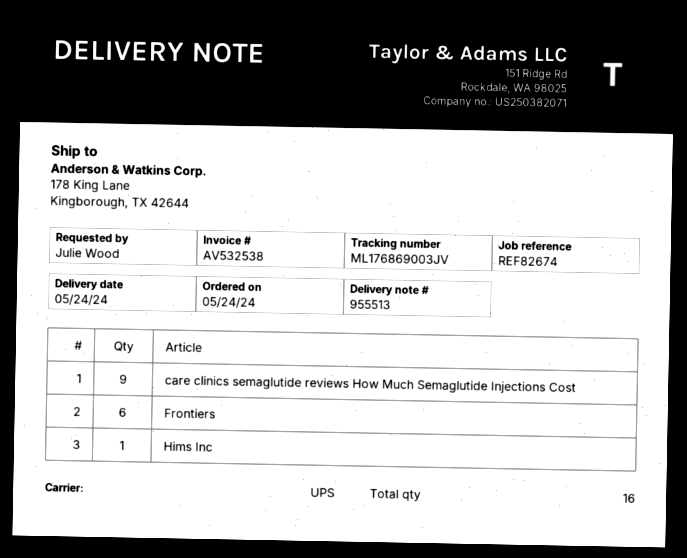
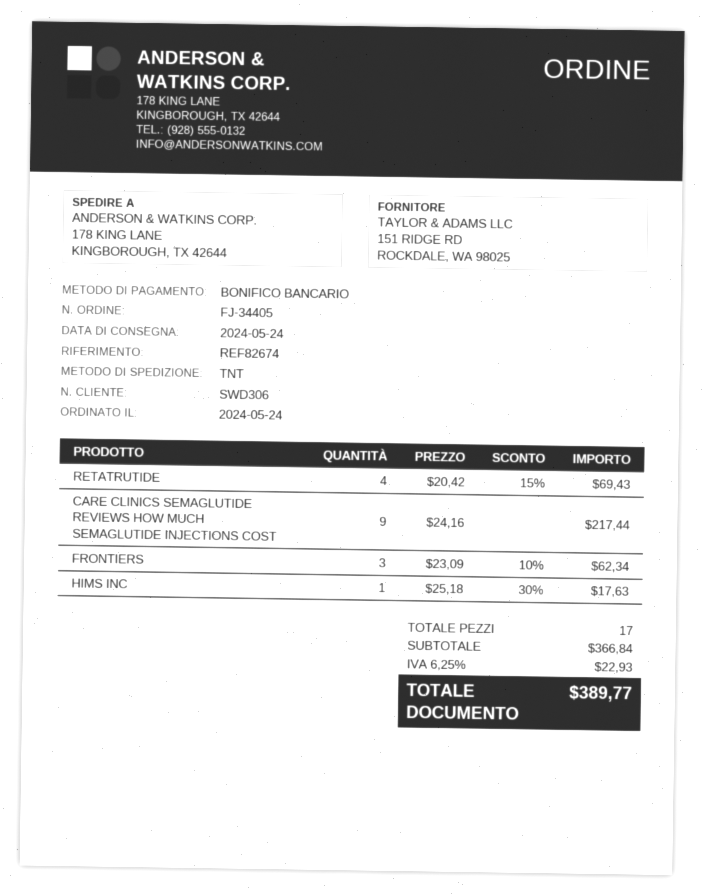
shipping method: UPS -> TNT
Frontiers: 6 -> 3
RETATRUTIDE: none -> 4
total quantity: 16 -> 17

